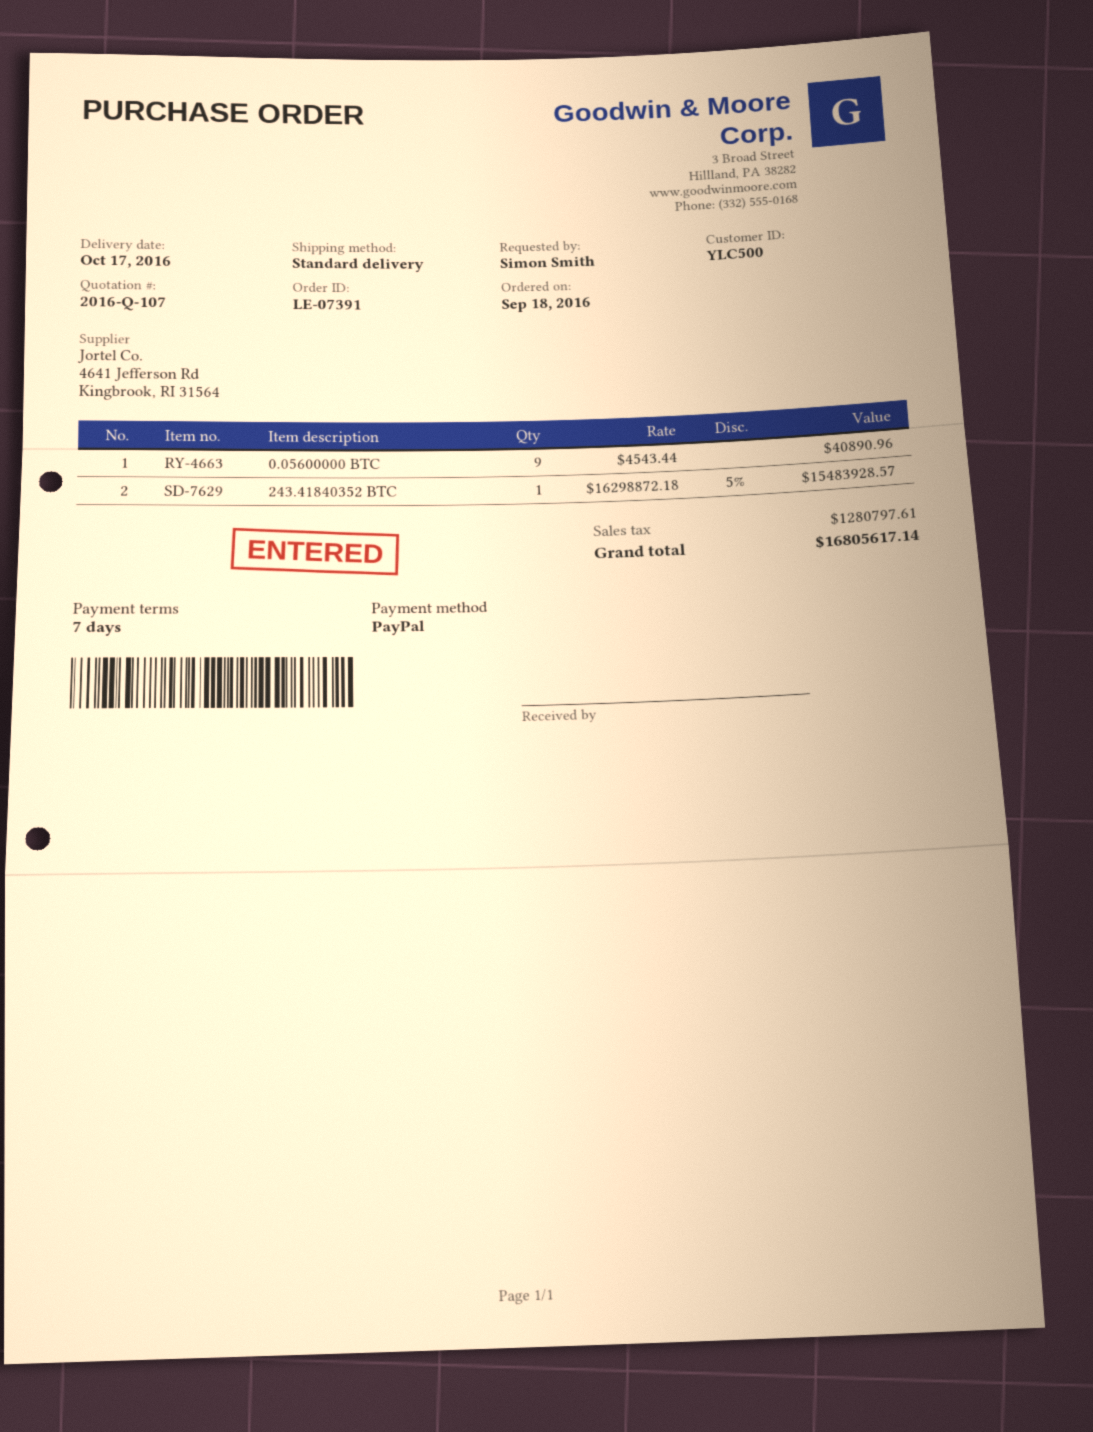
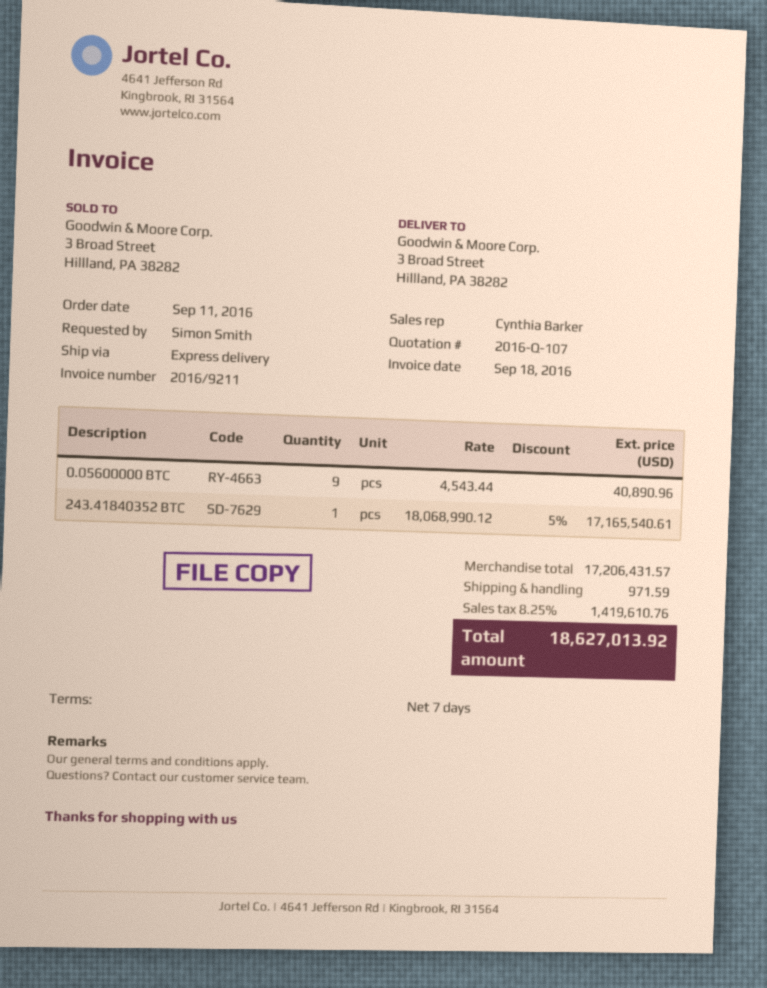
order date: 2016-09-18 -> 2016-09-11
shipping method: standard -> express
243.41840352 BTC: 1 x 16298872.18 - 5% = 15483928.57 -> 1 x 18068990.12 - 5% = 17165540.61
shipping: none -> 971.59
tax: 1280797.61 -> 1419610.76
total: 16805617.14 -> 18627013.92

